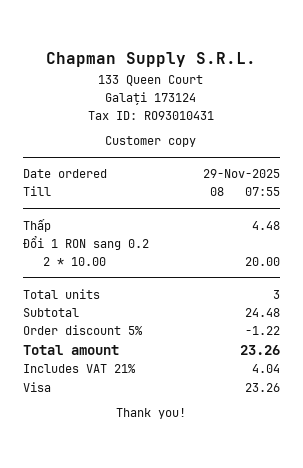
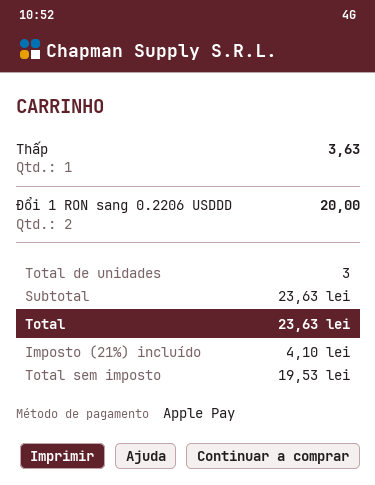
payment method: Visa -> Apple Pay
Thấp: 1 for 4.48 -> 1 for 3.63
subtotal: 24.48 -> 23.63
discount: 5% = 1.22 -> none
tax: 21% = 4.04 -> 21% = 4.10
total: 23.26 -> 23.63

